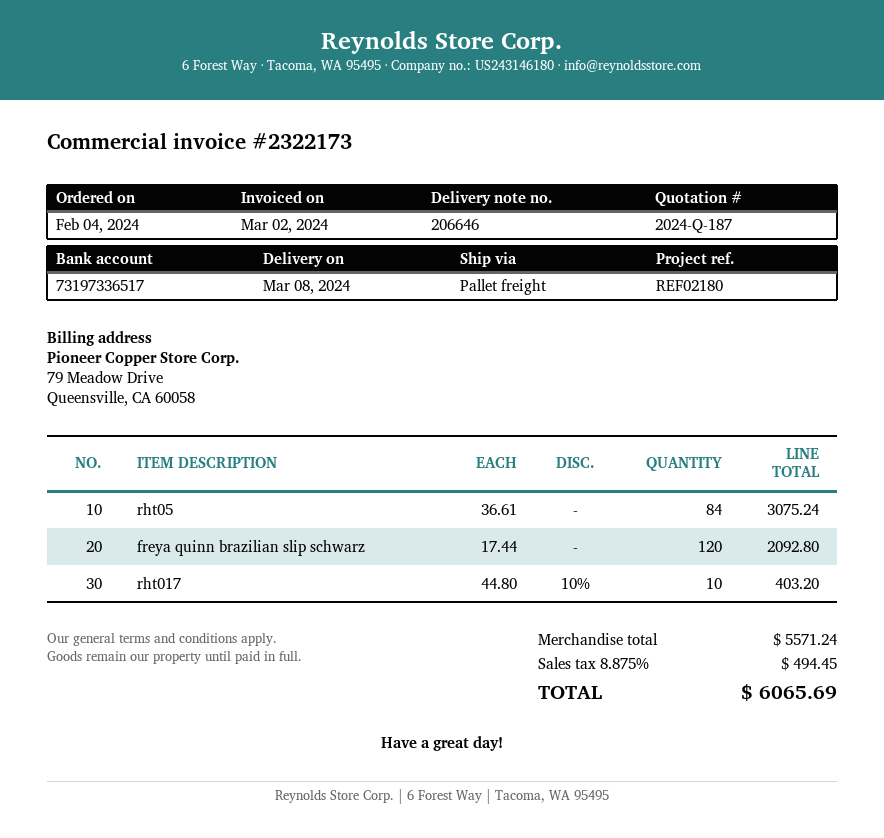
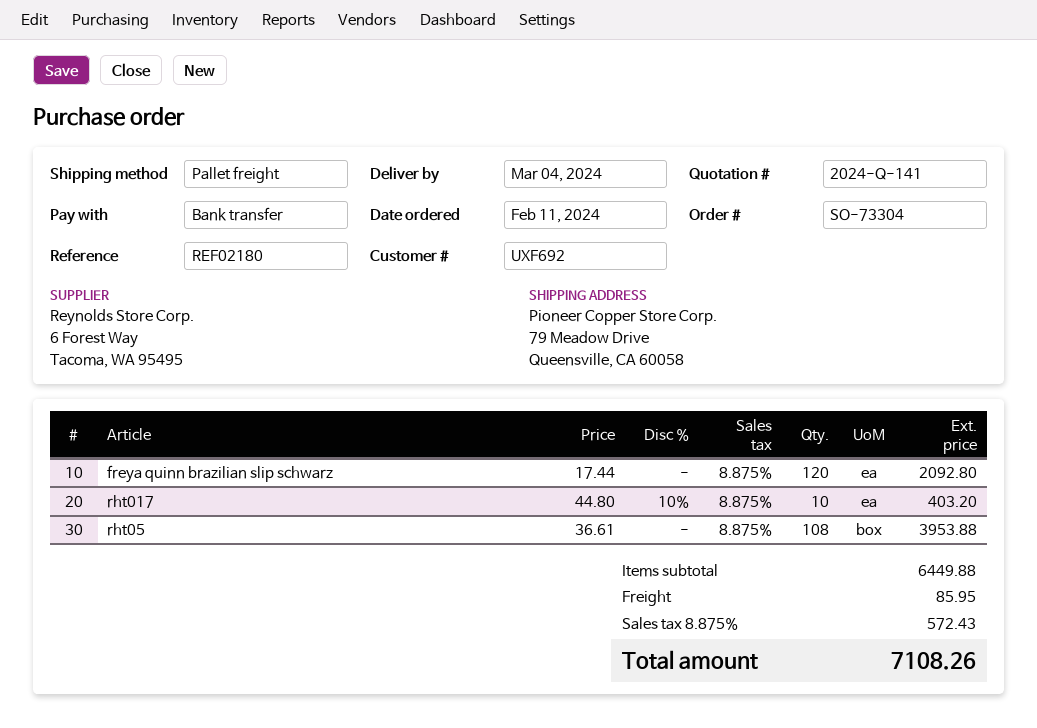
quote number: 2024-Q-187 -> 2024-Q-141
order date: 2024-02-04 -> 2024-02-11
delivery date: 2024-03-08 -> 2024-03-04
rht05: 84 x 36.61 = 3075.24 -> 108 x 36.61 = 3953.88
subtotal: 5571.24 -> 6449.88
shipping: none -> 85.95
tax: 8.875% = 494.45 -> 8.875% = 572.43
total: 6065.69 -> 7108.26

